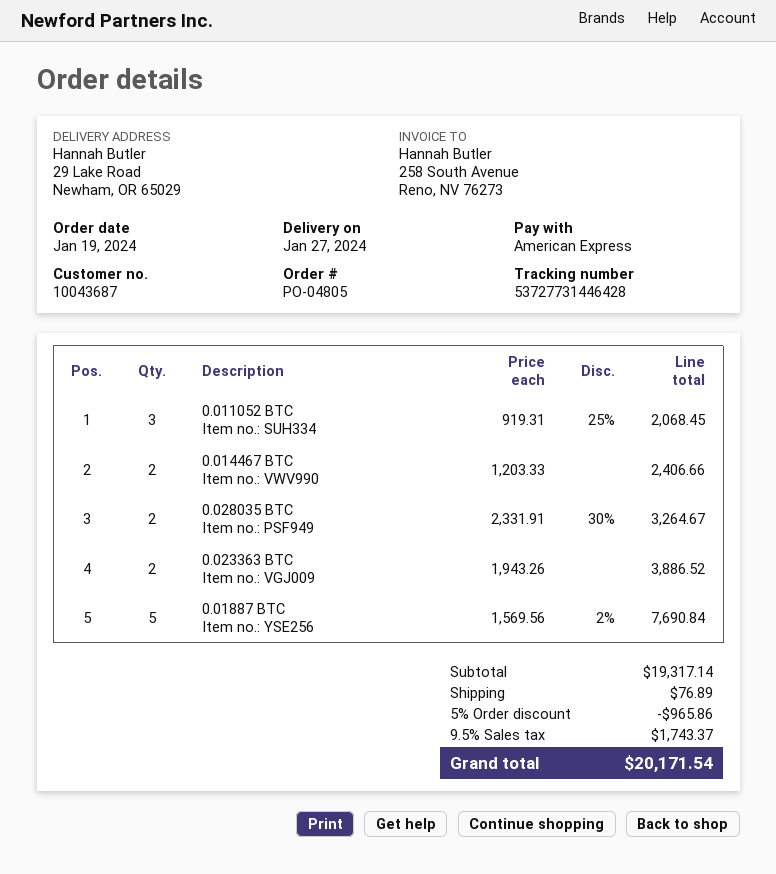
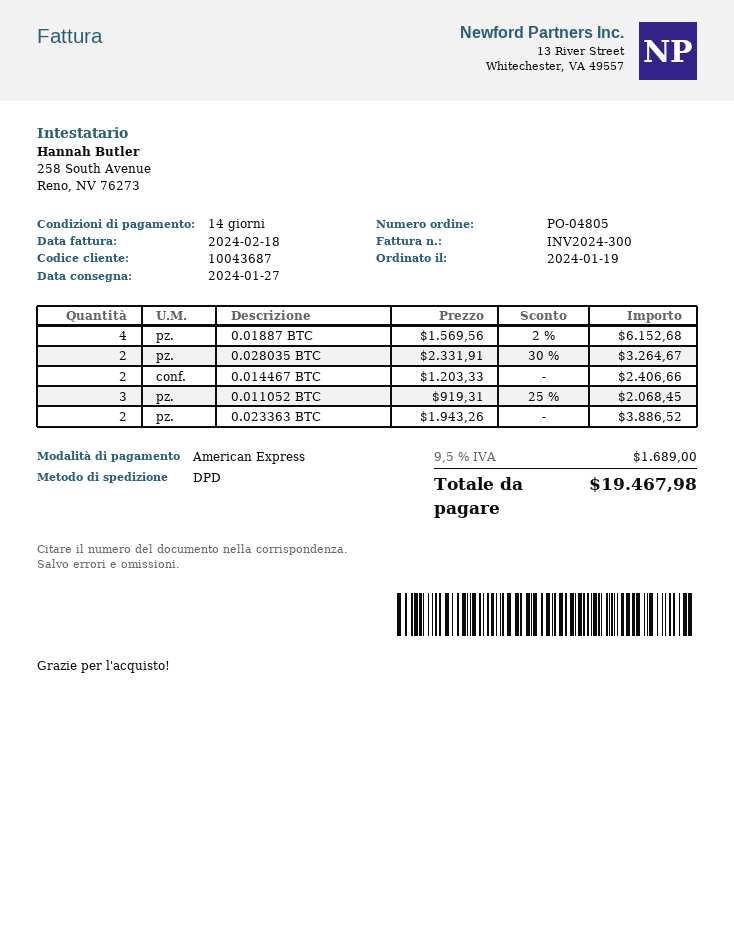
0.01887 BTC: 5 x 1569.56 - 2% = 7690.84 -> 4 x 1569.56 - 2% = 6152.68
discount: 5% = 965.86 -> none
shipping: 76.89 -> none
tax: 9.5% = 1743.37 -> 9.5% = 1689.00
total: 20171.54 -> 19467.98

